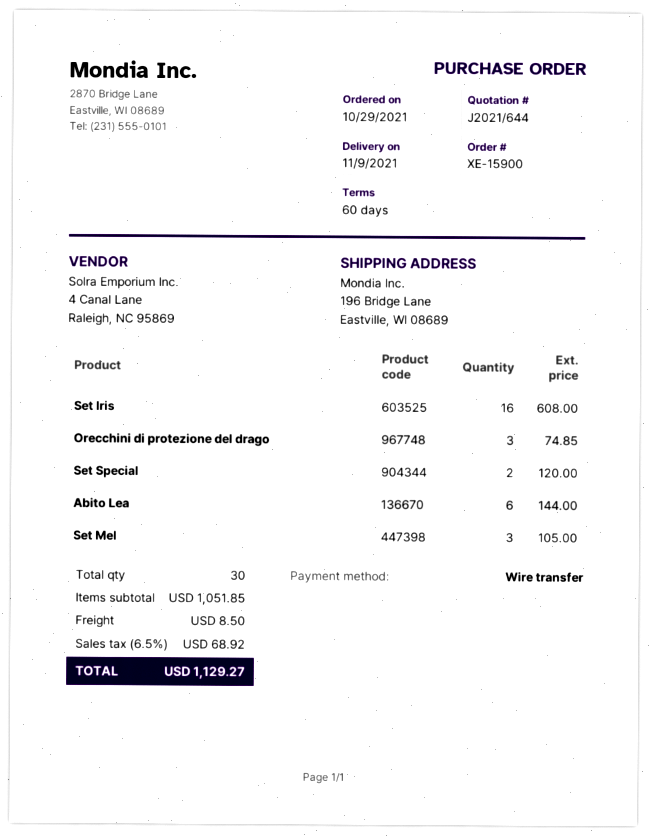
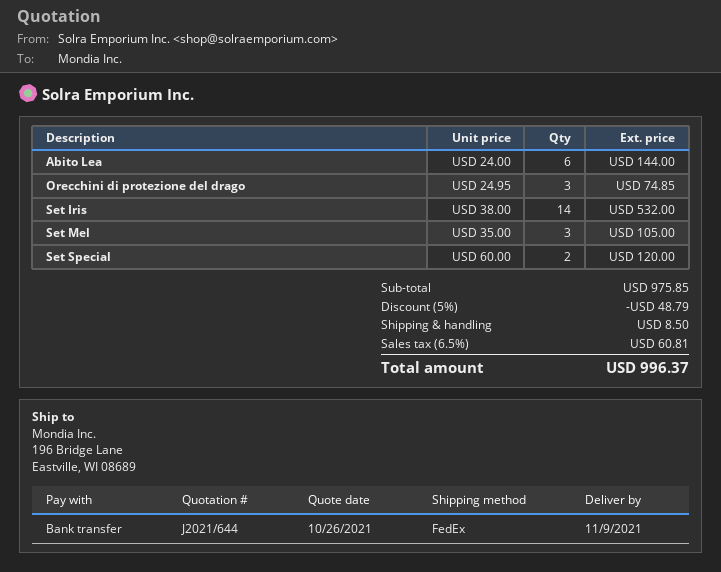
Set Iris: 16 for 608.00 -> 14 for 532.00
subtotal: 1051.85 -> 975.85
discount: none -> 5% = 48.79
tax: 6.5% = 68.92 -> 6.5% = 60.81
total: 1129.27 -> 996.37

